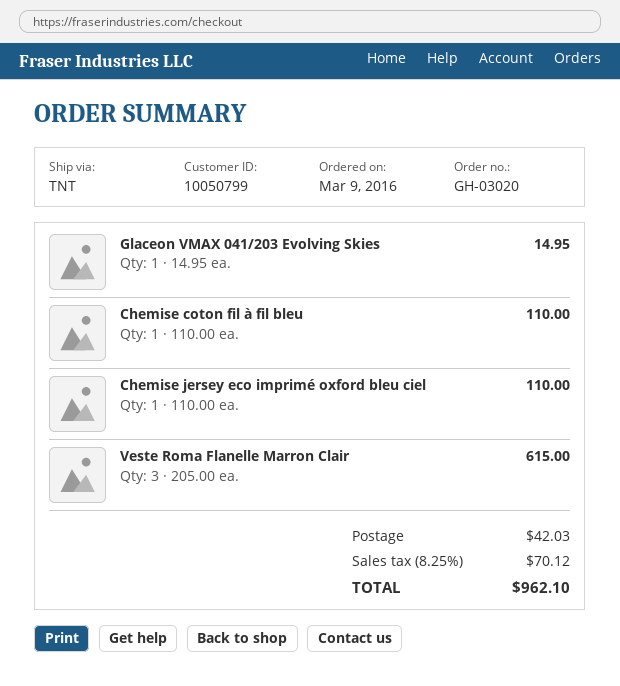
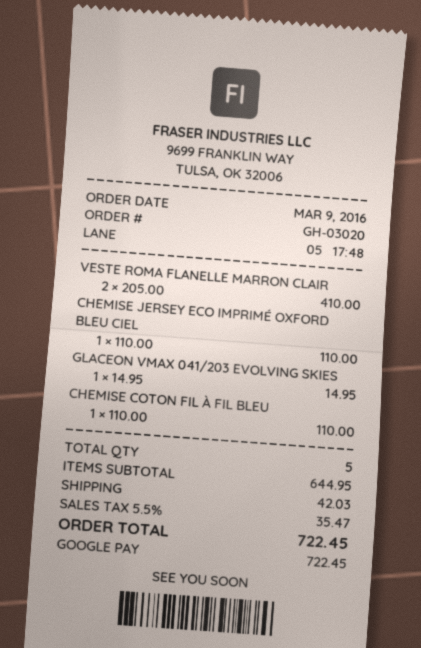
Veste Roma Flanelle Marron Clair: 3 x 205.00 = 615.00 -> 2 x 205.00 = 410.00
tax: 8.25% = 70.12 -> 5.5% = 35.47
total: 962.10 -> 722.45

